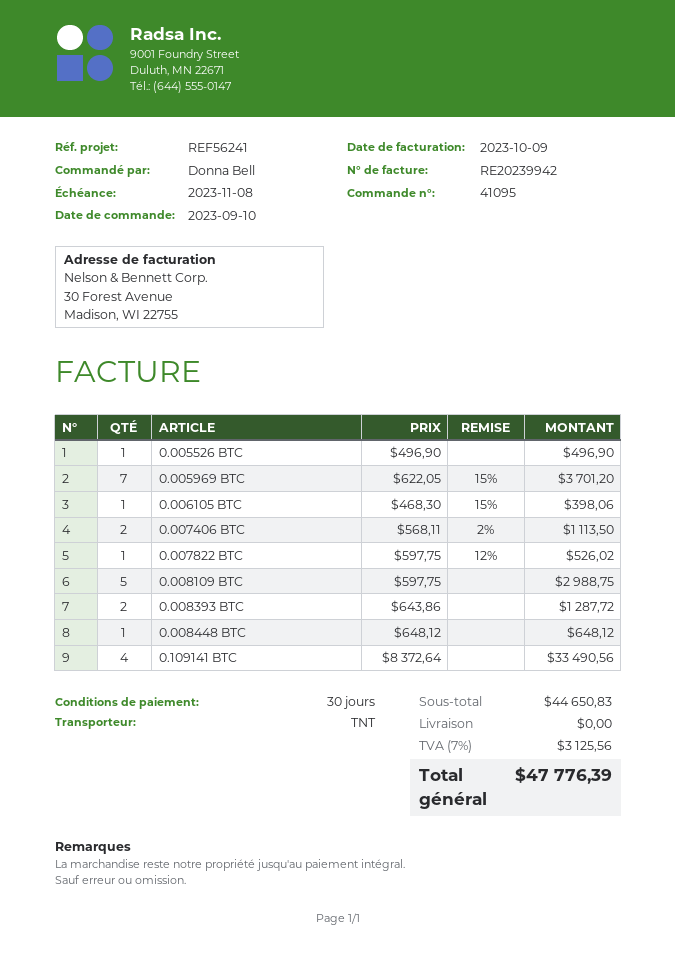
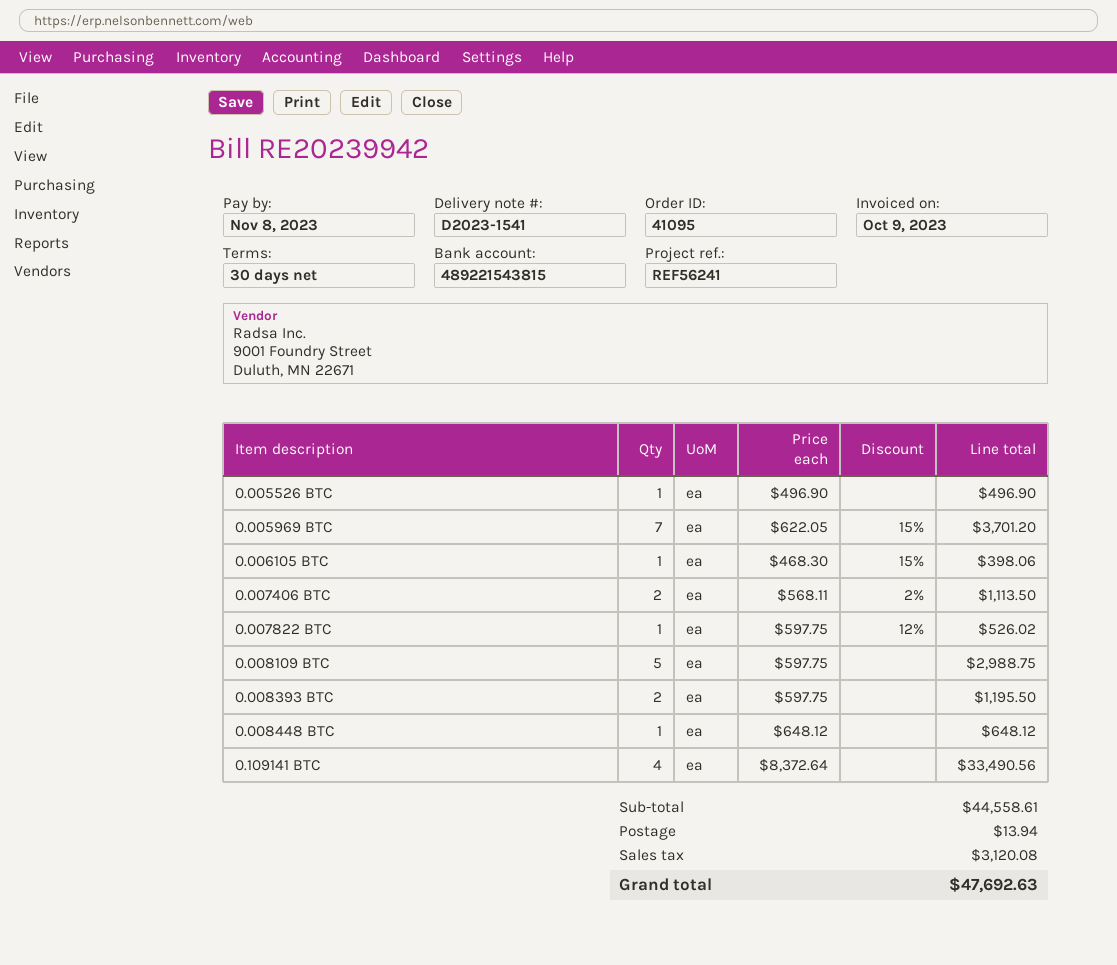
0.008393 BTC: 2 x 643.86 = 1287.72 -> 2 x 597.75 = 1195.50
subtotal: 44650.83 -> 44558.61
shipping: 0.00 -> 13.94
tax: 3125.56 -> 3120.08
total: 47776.39 -> 47692.63

